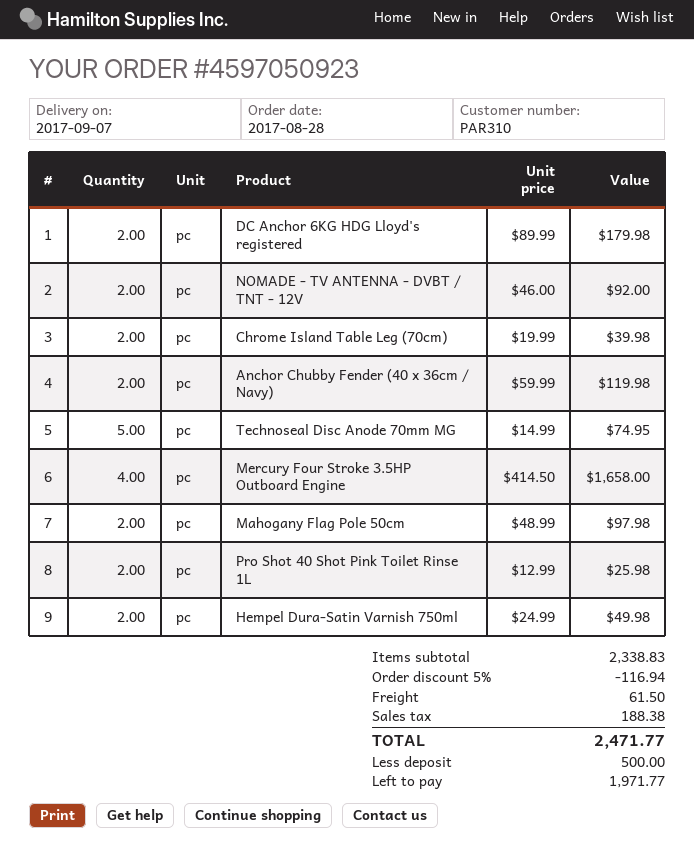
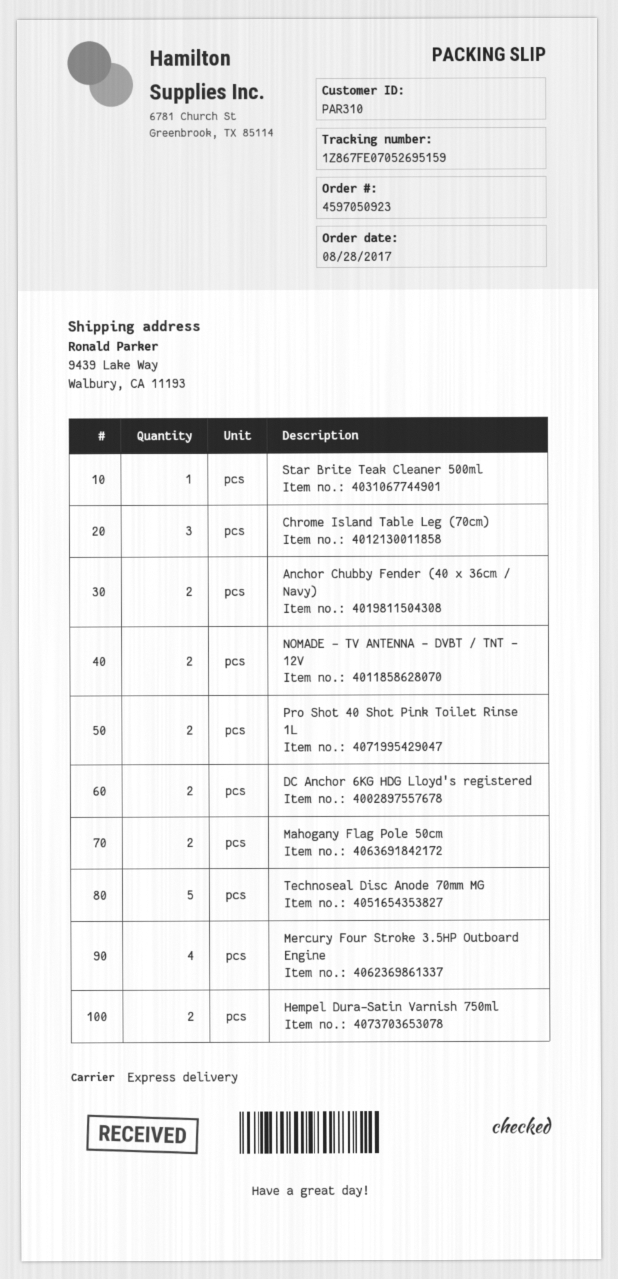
Chrome Island Table Leg (70cm): 2 -> 3
Star Brite Teak Cleaner 500ml: none -> 1

